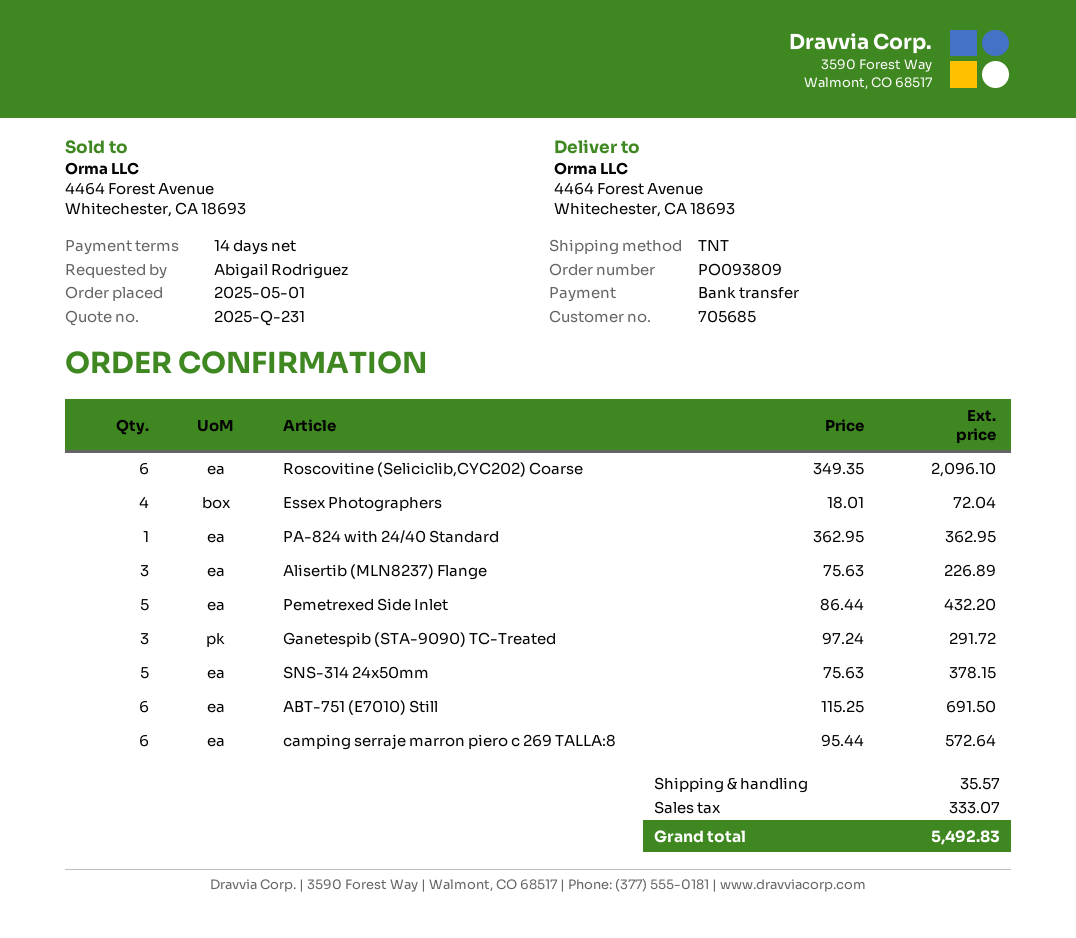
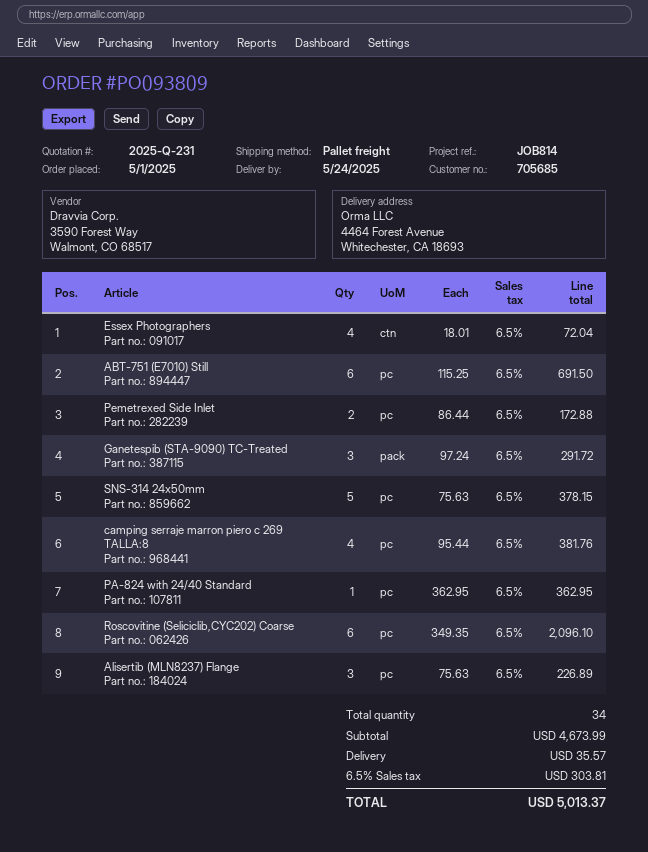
shipping method: TNT -> pallet freight
Pemetrexed Side Inlet: 5 x 86.44 = 432.20 -> 2 x 86.44 = 172.88
camping serraje marron piero c 269 TALLA:8: 6 x 95.44 = 572.64 -> 4 x 95.44 = 381.76
tax: 333.07 -> 303.81
total: 5492.83 -> 5013.37

